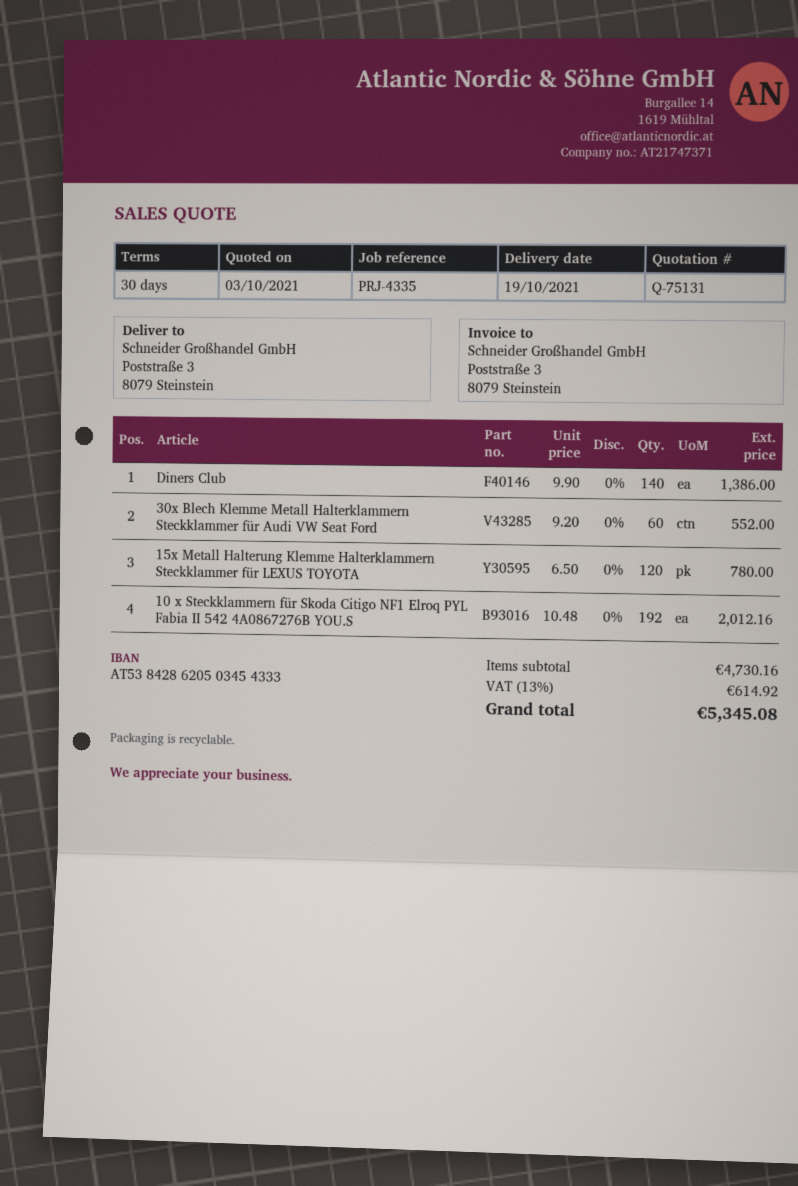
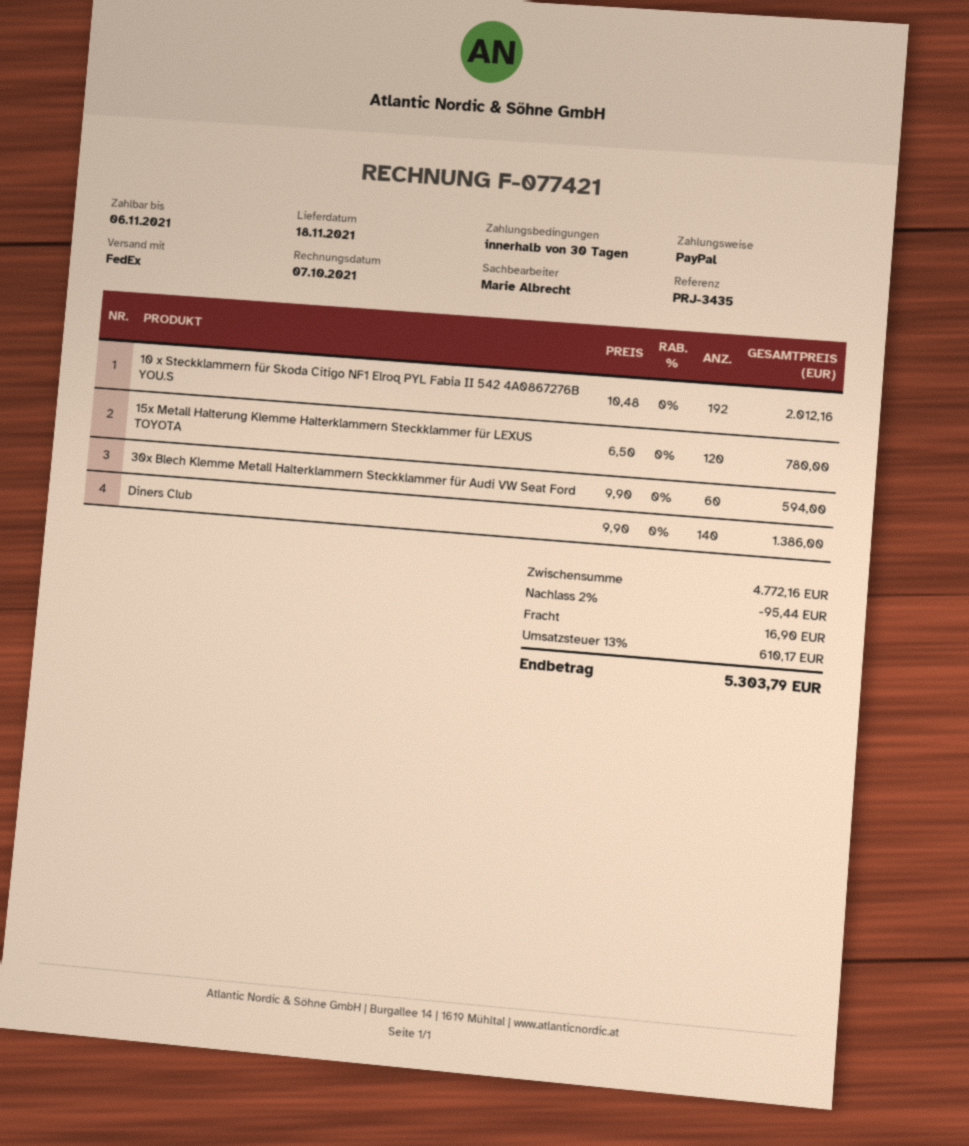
delivery date: 2021-10-19 -> 2021-11-18
reference: PRJ-4335 -> PRJ-3435
30x Blech Klemme Metall Halterklammern Steckklammer für Audi VW Seat Ford: 60 x 9.20 = 552.00 -> 60 x 9.90 = 594.00
subtotal: 4730.16 -> 4772.16
discount: none -> 2% = 95.44
shipping: none -> 16.90
tax: 13% = 614.92 -> 13% = 610.17
total: 5345.08 -> 5303.79

